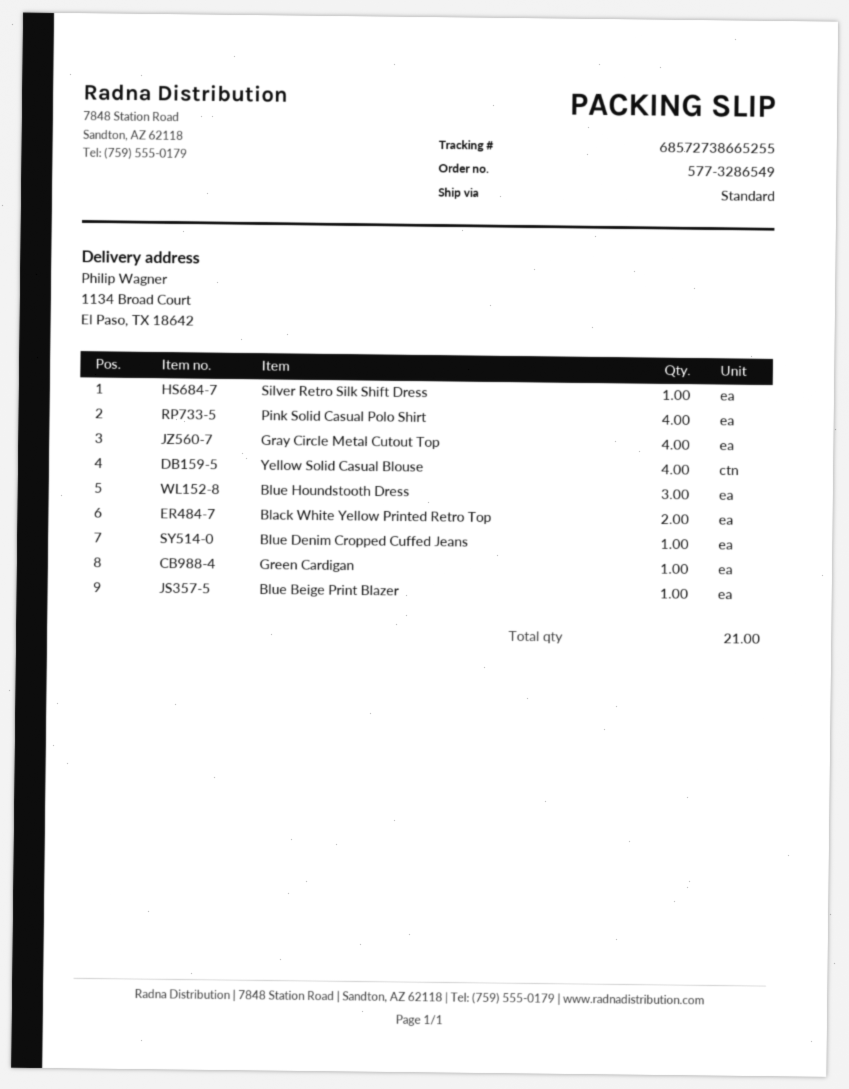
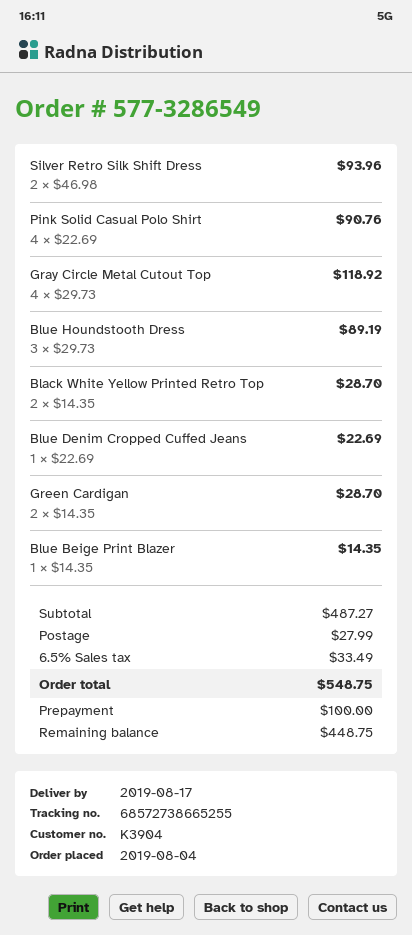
Silver Retro Silk Shift Dress: 1 -> 2
Yellow Solid Casual Blouse: 4 -> none
Green Cardigan: 1 -> 2

